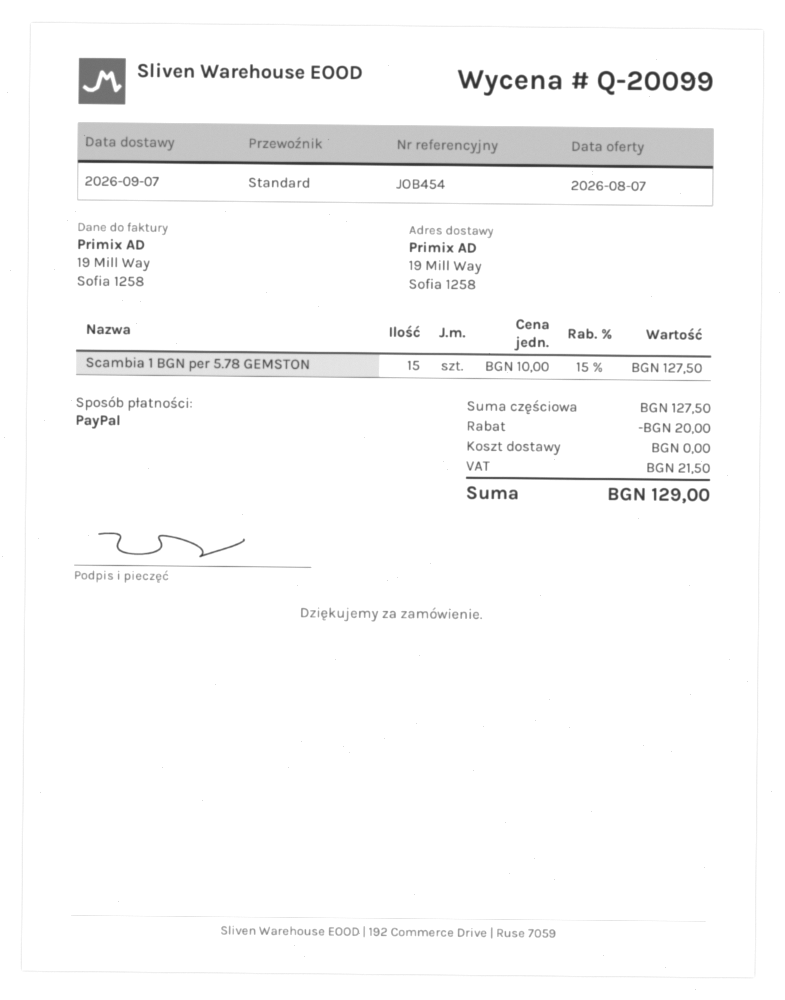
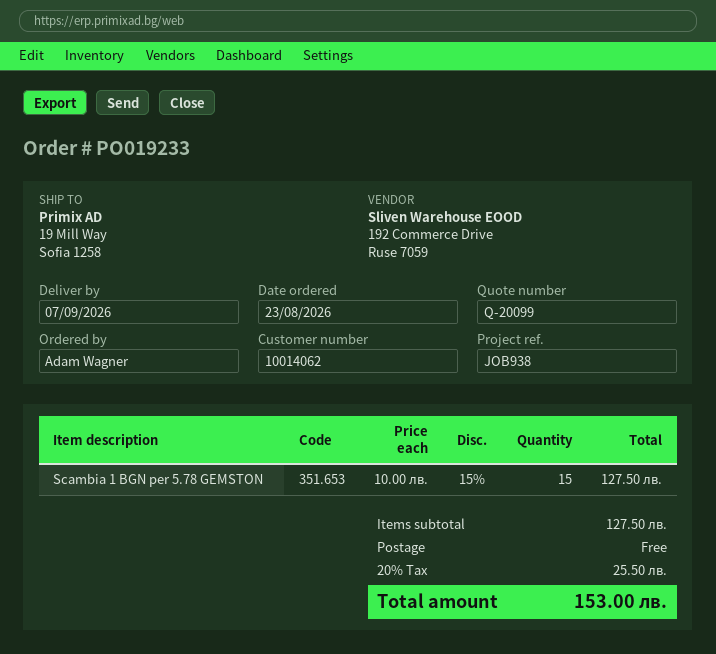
reference: JOB454 -> JOB938
discount: 20.00 -> none
tax: 21.50 -> 25.50
total: 129.00 -> 153.00

